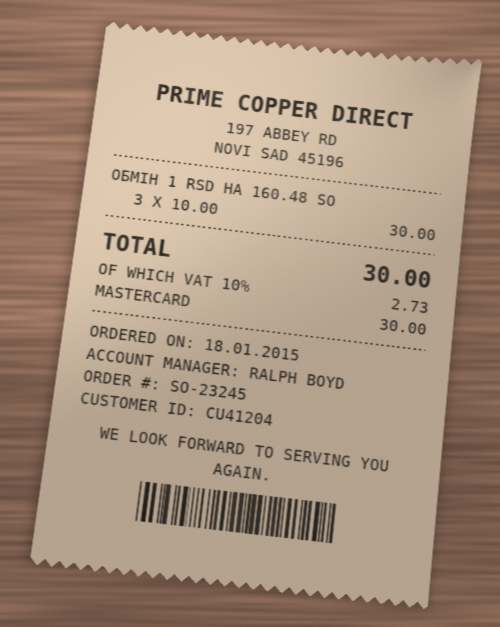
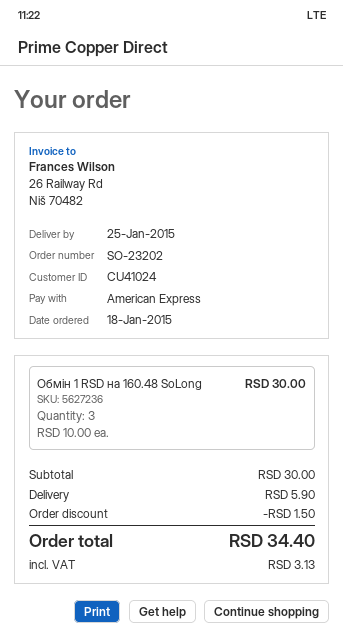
order number: SO-23245 -> SO-23202
customer number: CU41204 -> CU41024
payment method: Mastercard -> American Express
discount: none -> 1.50
shipping: none -> 5.90
tax: 2.73 -> 3.13
total: 30.00 -> 34.40

